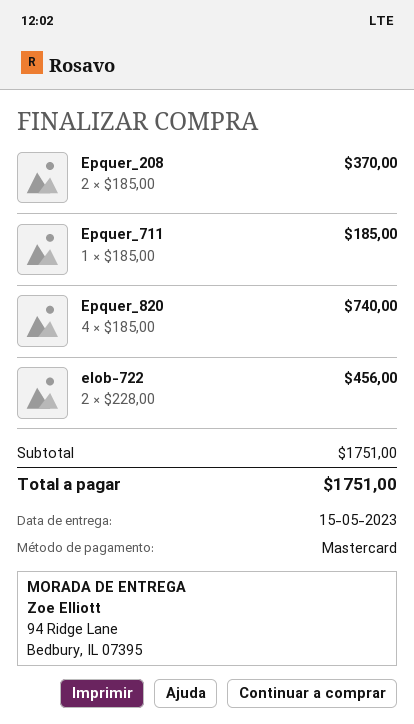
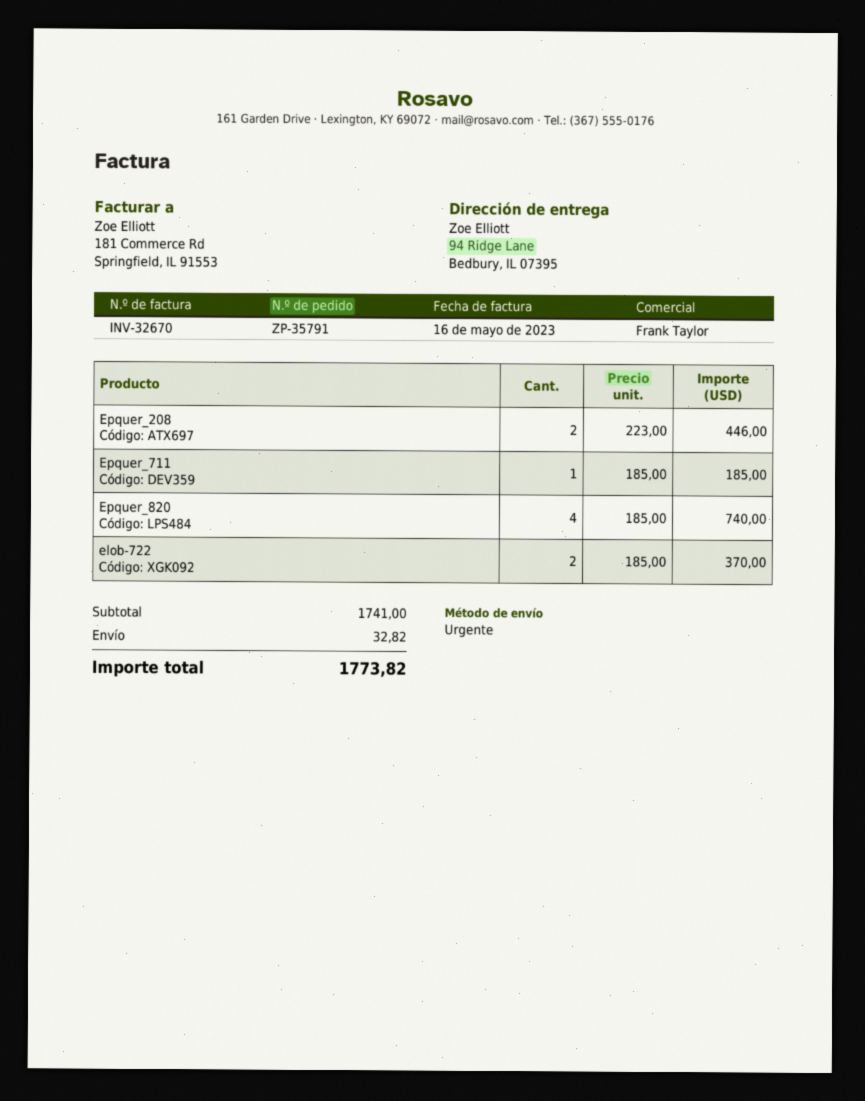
Epquer_208: 2 x 185.00 = 370.00 -> 2 x 223.00 = 446.00
elob-722: 2 x 228.00 = 456.00 -> 2 x 185.00 = 370.00
subtotal: 1751.00 -> 1741.00
shipping: none -> 32.82
total: 1751.00 -> 1773.82

